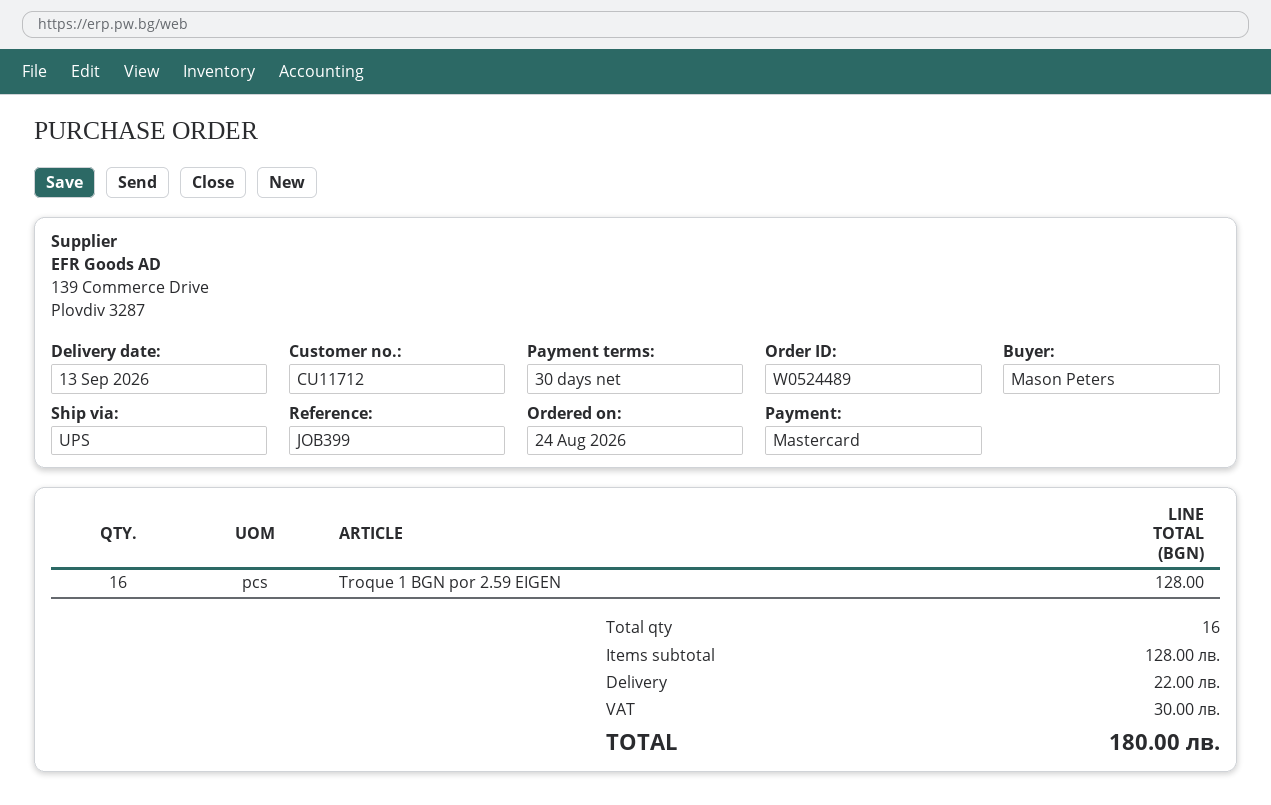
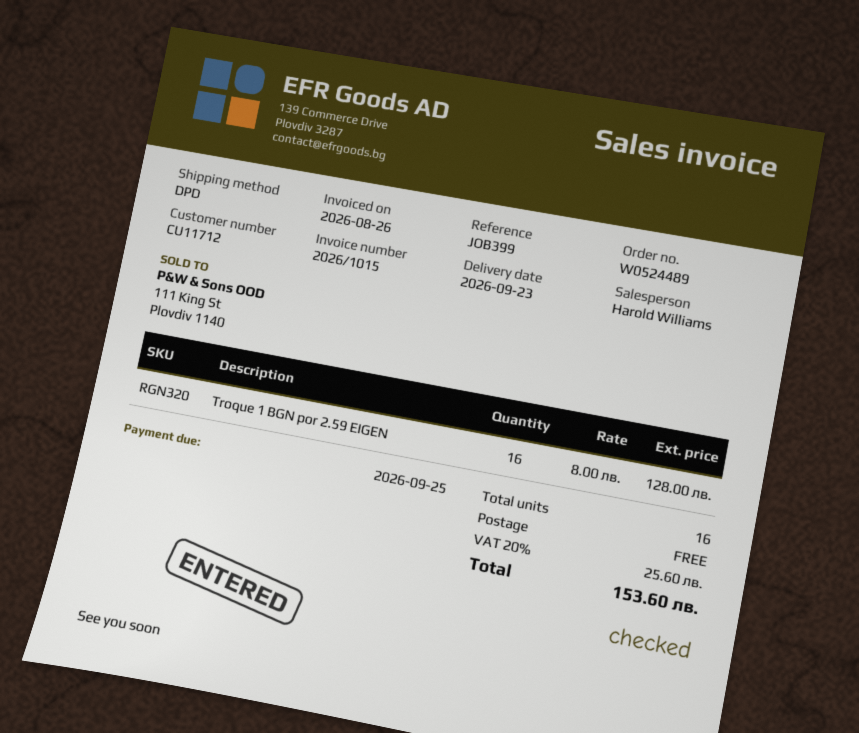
delivery date: 2026-09-13 -> 2026-09-23
shipping method: UPS -> DPD
shipping: 22.00 -> 0.00
tax: 30.00 -> 25.60
total: 180.00 -> 153.60

